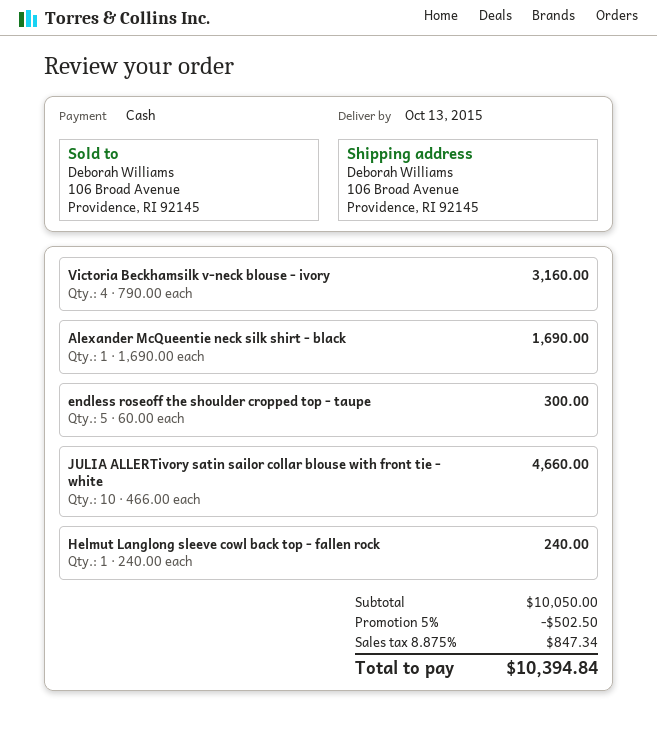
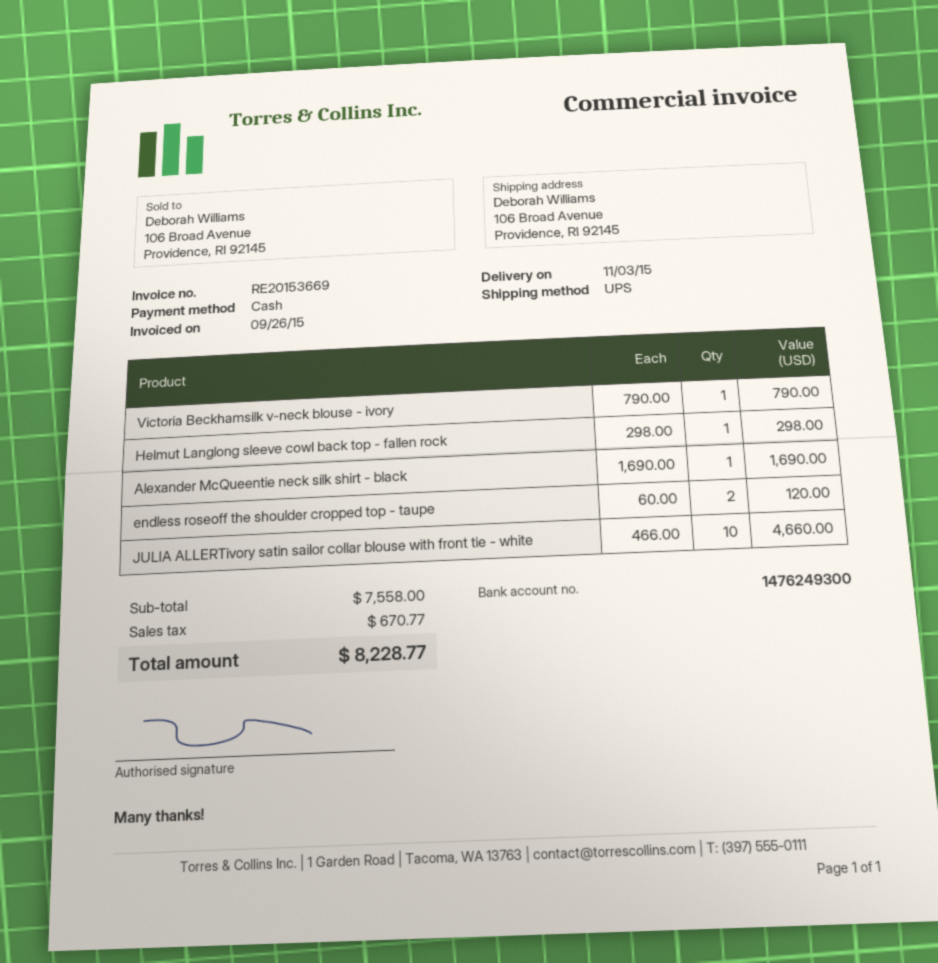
delivery date: 2015-10-13 -> 2015-11-03
Victoria Beckhamsilk v-neck blouse - ivory: 4 x 790.00 = 3160.00 -> 1 x 790.00 = 790.00
endless roseoff the shoulder cropped top - taupe: 5 x 60.00 = 300.00 -> 2 x 60.00 = 120.00
Helmut Langlong sleeve cowl back top - fallen rock: 1 x 240.00 = 240.00 -> 1 x 298.00 = 298.00
subtotal: 10050.00 -> 7558.00
discount: 5% = 502.50 -> none
tax: 847.34 -> 670.77
total: 10394.84 -> 8228.77

